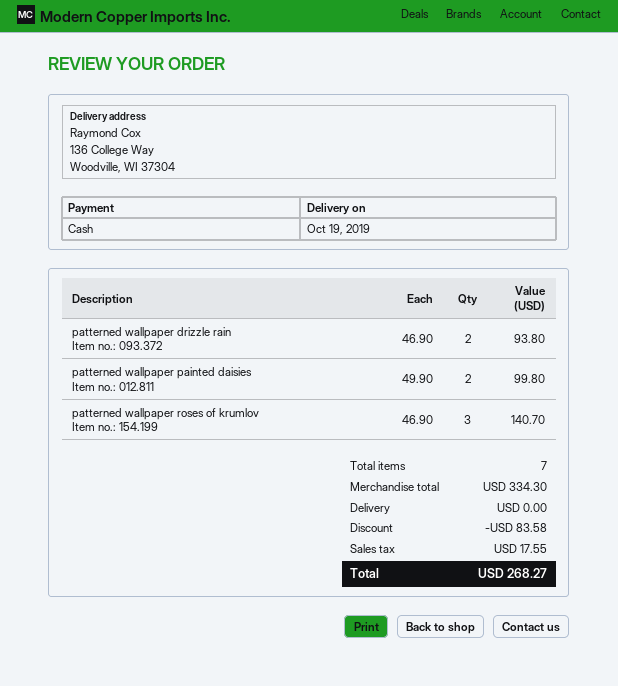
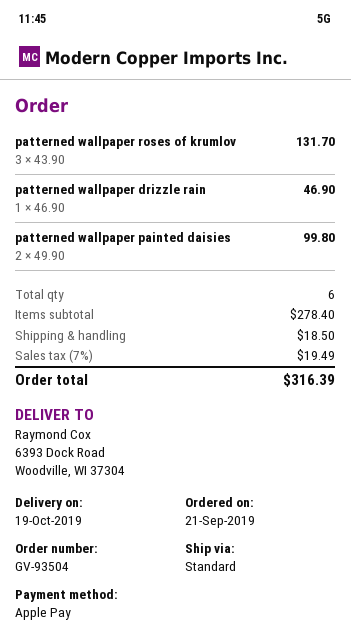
payment method: cash -> Apple Pay
ship to: 136 College Way, Woodville, WI 37304 -> 6393 Dock Road, Woodville, WI 37304
patterned wallpaper drizzle rain: 2 x 46.90 = 93.80 -> 1 x 46.90 = 46.90
patterned wallpaper roses of krumlov: 3 x 46.90 = 140.70 -> 3 x 43.90 = 131.70
total quantity: 7 -> 6
subtotal: 334.30 -> 278.40
discount: 83.58 -> none
shipping: 0.00 -> 18.50
tax: 17.55 -> 19.49
total: 268.27 -> 316.39

